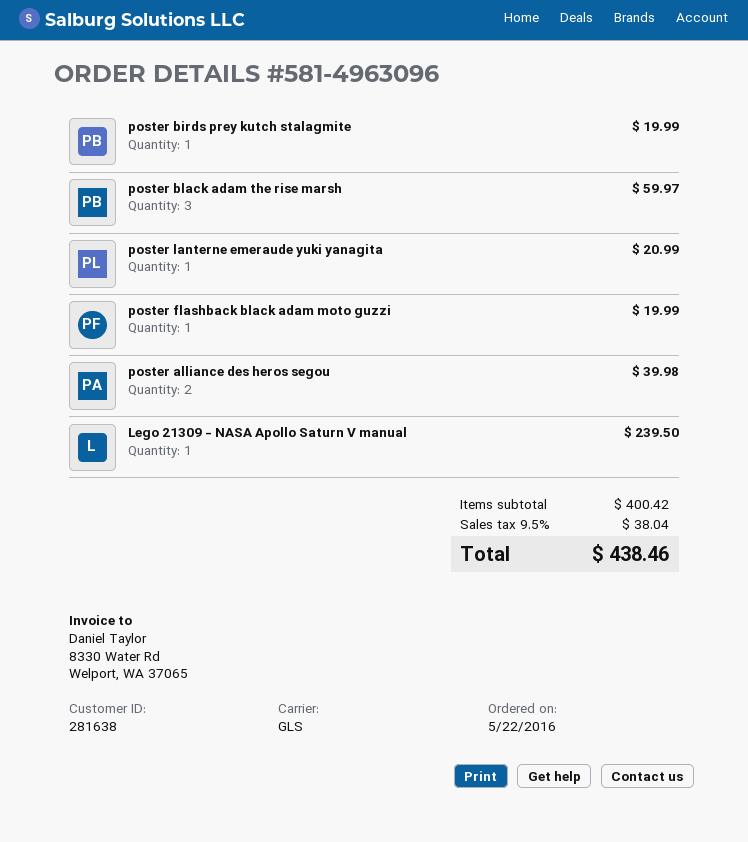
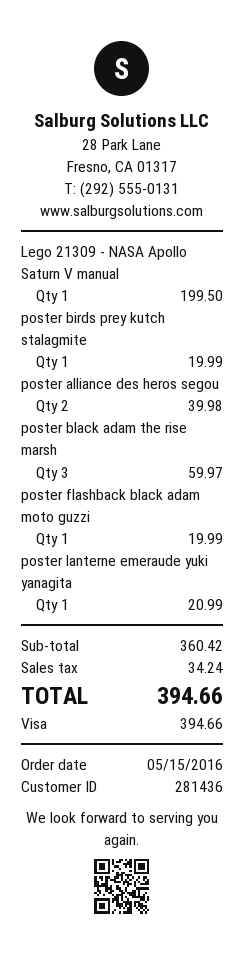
order date: 2016-05-22 -> 2016-05-15
customer number: 281638 -> 281436
Lego 21309 - NASA Apollo Saturn V manual: 1 for 239.50 -> 1 for 199.50
subtotal: 400.42 -> 360.42
tax: 38.04 -> 34.24
total: 438.46 -> 394.66

